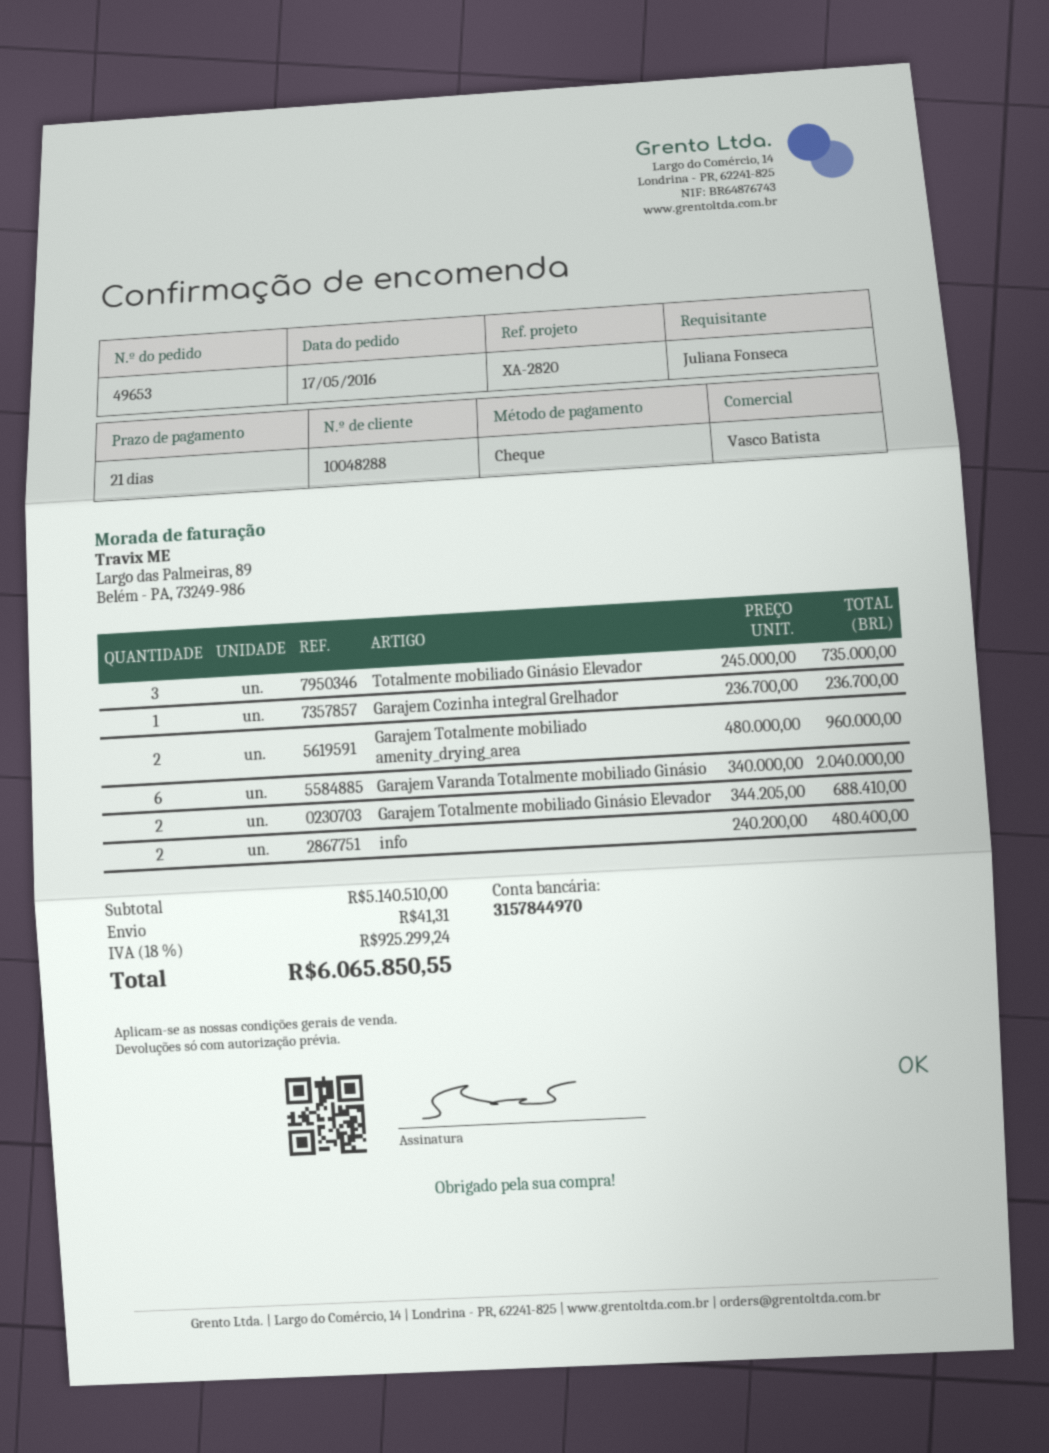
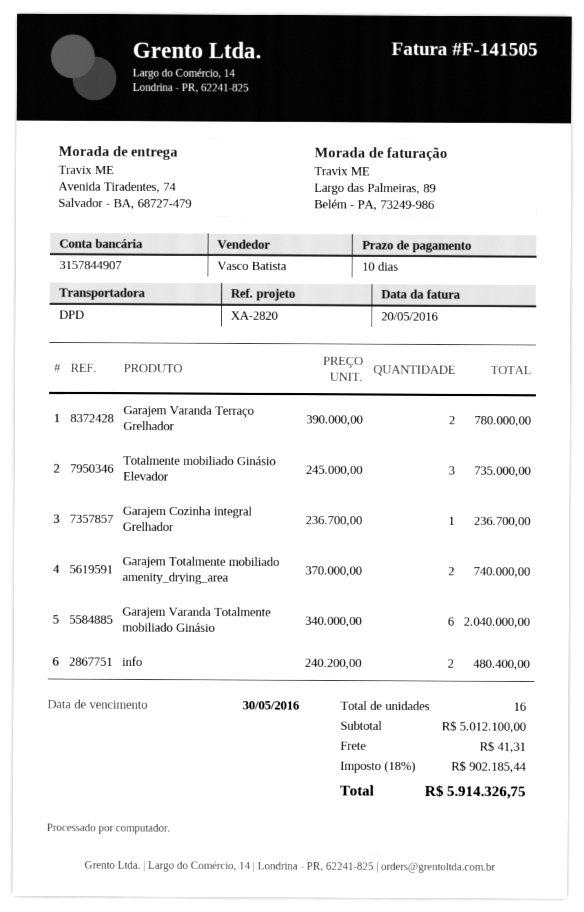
payment terms: 21 days -> 10 days
bank account: 3157844970 -> 3157844907
Garajem Totalmente mobiliado amenity_drying_area: 2 x 480000.00 = 960000.00 -> 2 x 370000.00 = 740000.00
Garajem Totalmente mobiliado Ginásio Elevador: 2 x 344205.00 = 688410.00 -> none
Garajem Varanda Terraço Grelhador: none -> 2 x 390000.00 = 780000.00
subtotal: 5140510.00 -> 5012100.00
tax: 18% = 925299.24 -> 18% = 902185.44
total: 6065850.55 -> 5914326.75

